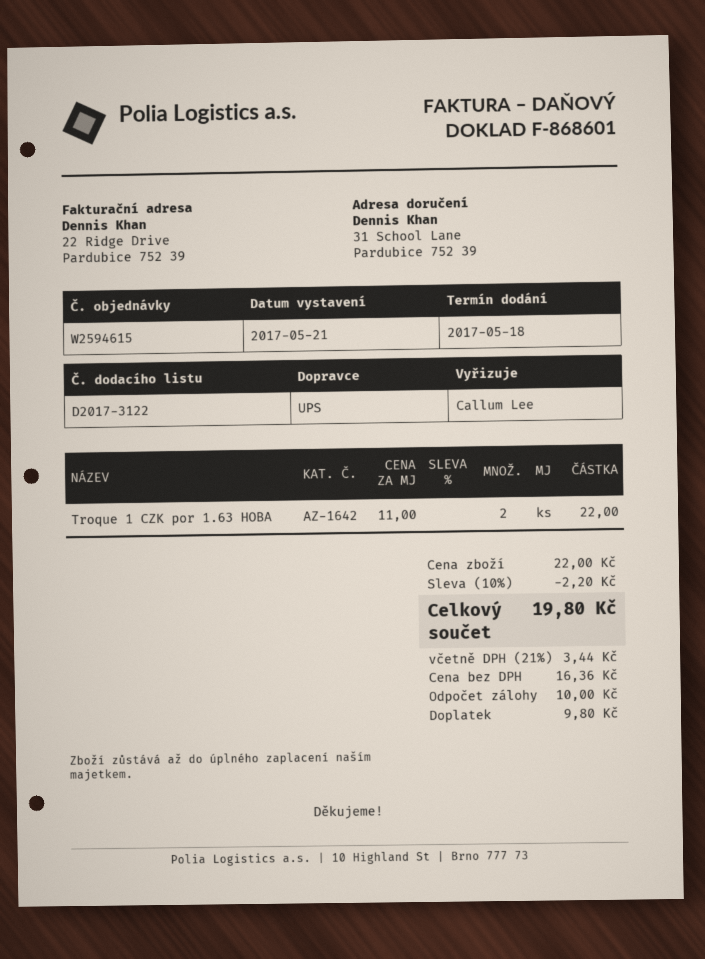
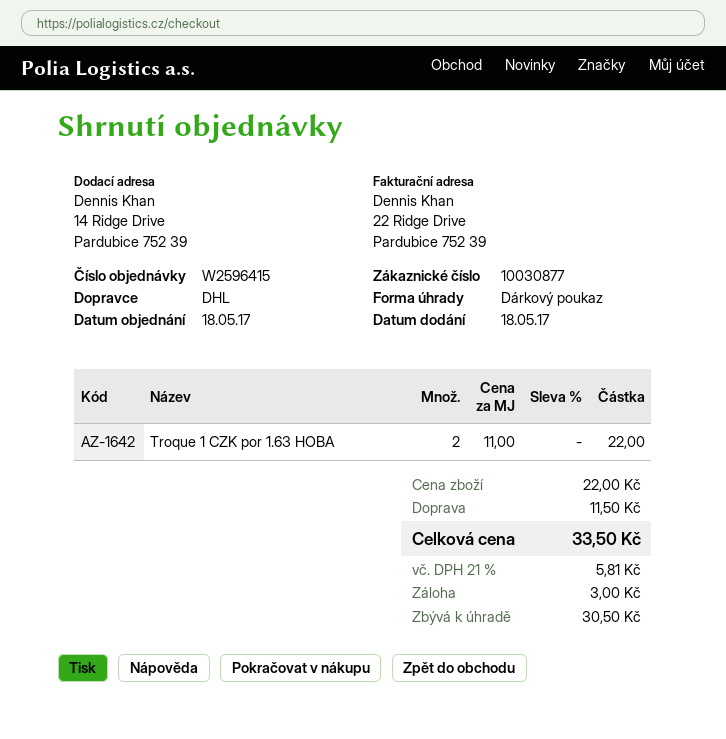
order number: W2594615 -> W2596415
shipping method: UPS -> DHL
ship to: 31 School Lane, Pardubice 752 39 -> 14 Ridge Drive, Pardubice 752 39
discount: 10% = 2.20 -> none
shipping: none -> 11.50
tax: 21% = 3.44 -> 21% = 5.81
total: 19.80 -> 33.50
deposit: 10.00 -> 3.00
balance: 9.80 -> 30.50

